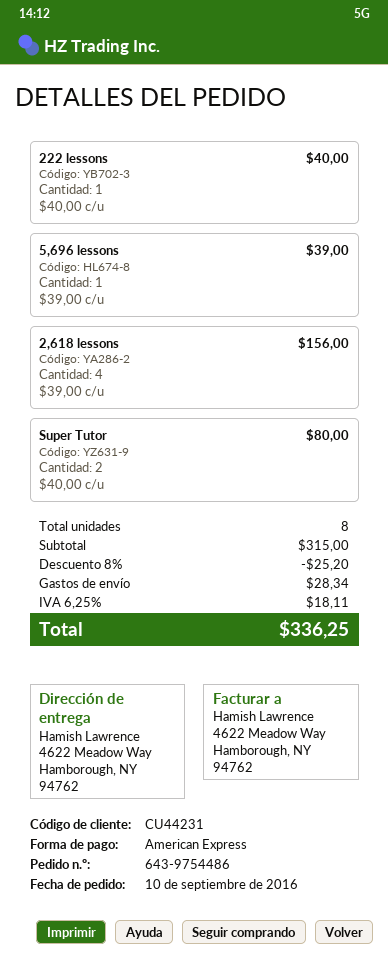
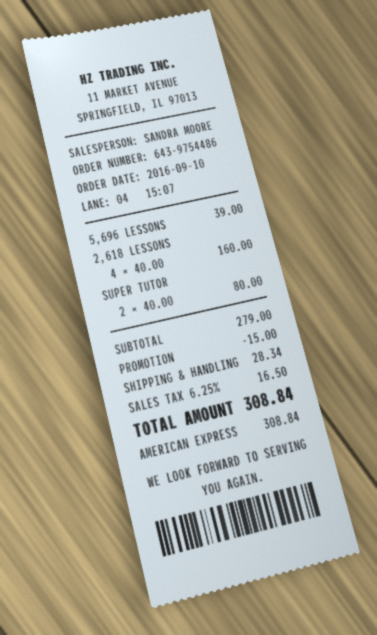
222 lessons: 1 x 40.00 = 40.00 -> none
2,618 lessons: 4 x 39.00 = 156.00 -> 4 x 40.00 = 160.00
subtotal: 315.00 -> 279.00
discount: 25.20 -> 15.00
tax: 6.25% = 18.11 -> 6.25% = 16.50
total: 336.25 -> 308.84

